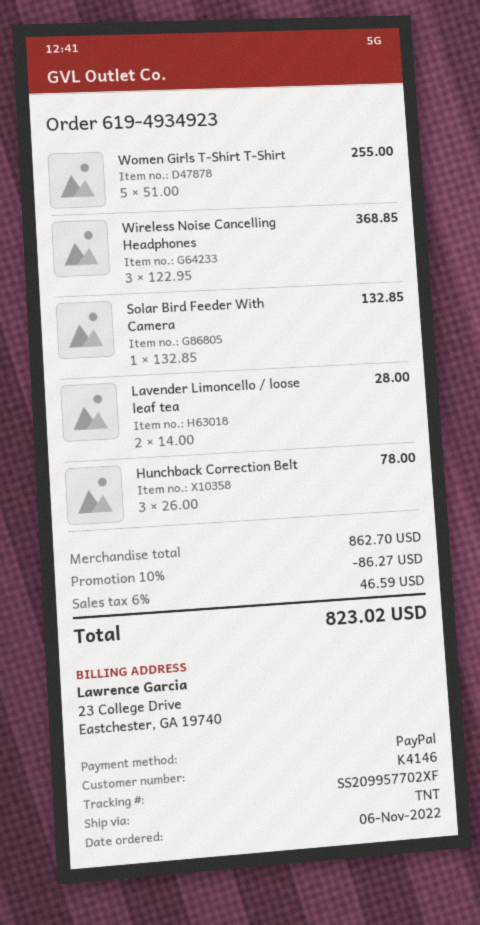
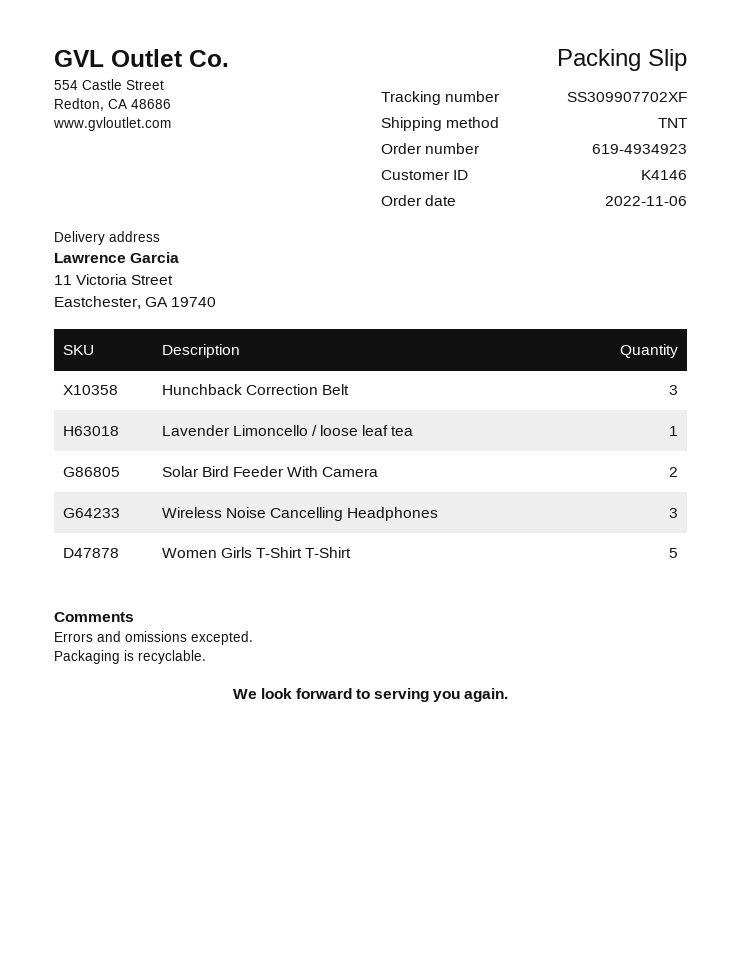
tracking number: SS209957702XF -> SS309907702XF
Solar Bird Feeder With Camera: 1 -> 2
Lavender Limoncello / loose leaf tea: 2 -> 1

